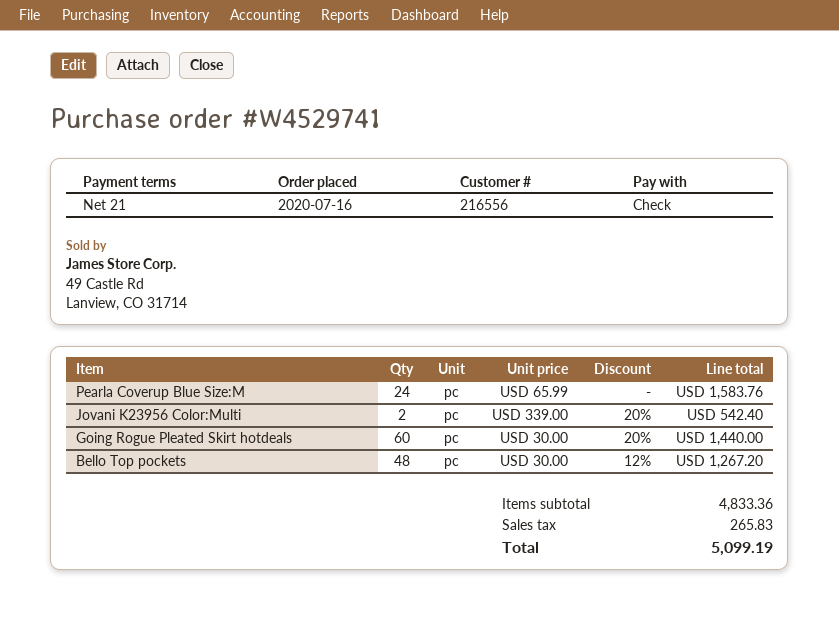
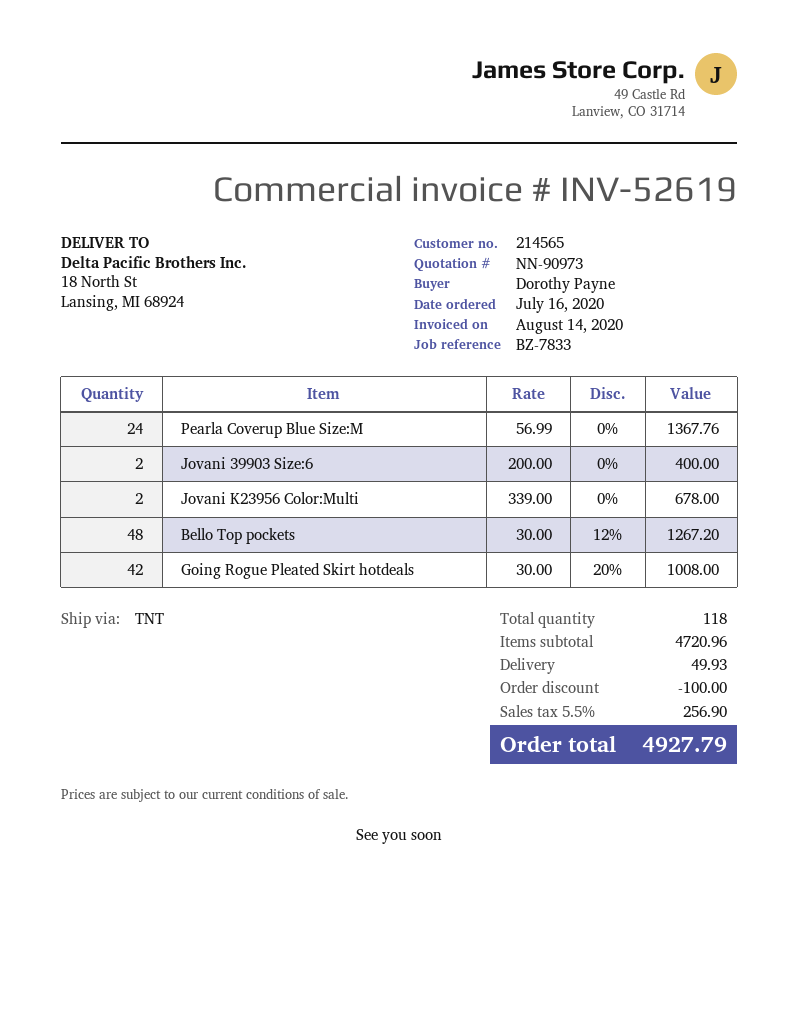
customer number: 216556 -> 214565
Pearla Coverup Blue Size:M: 24 x 65.99 = 1583.76 -> 24 x 56.99 = 1367.76
Jovani K23956 Color:Multi: 2 x 339.00 - 20% = 542.40 -> 2 x 339.00 = 678.00
Going Rogue Pleated Skirt hotdeals: 60 x 30.00 - 20% = 1440.00 -> 42 x 30.00 - 20% = 1008.00
Jovani 39903 Size:6: none -> 2 x 200.00 = 400.00
subtotal: 4833.36 -> 4720.96
discount: none -> 100.00
shipping: none -> 49.93
tax: 265.83 -> 256.90
total: 5099.19 -> 4927.79

